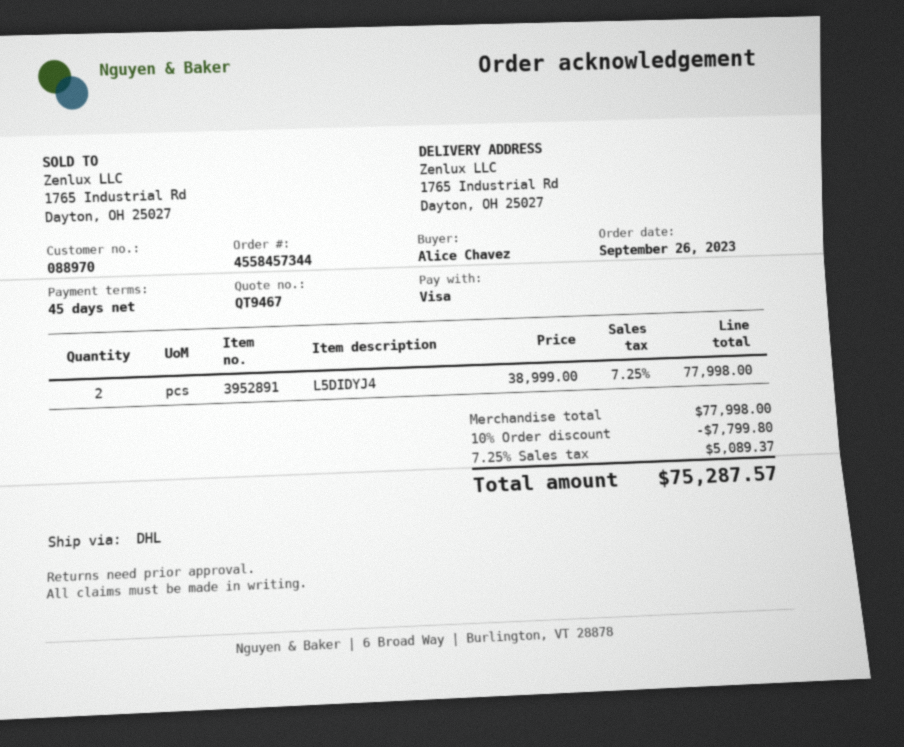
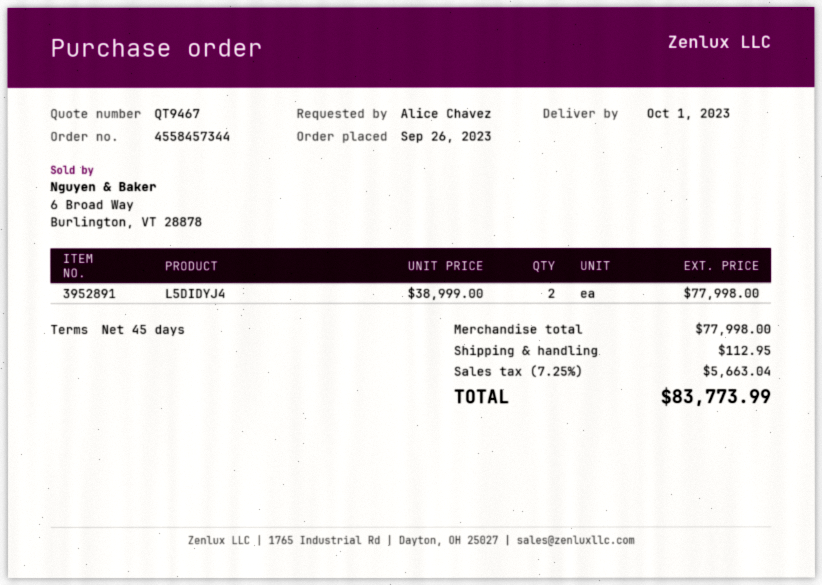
discount: 10% = 7799.80 -> none
shipping: none -> 112.95
tax: 7.25% = 5089.37 -> 7.25% = 5663.04
total: 75287.57 -> 83773.99

